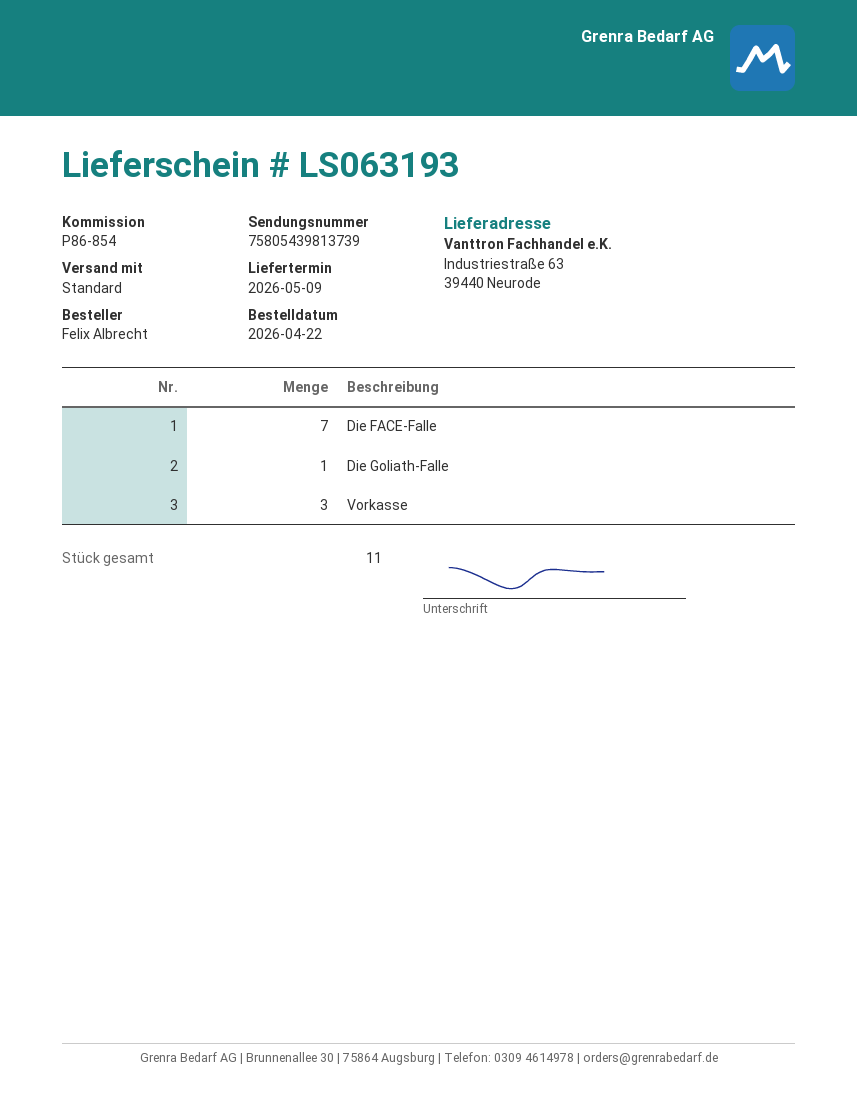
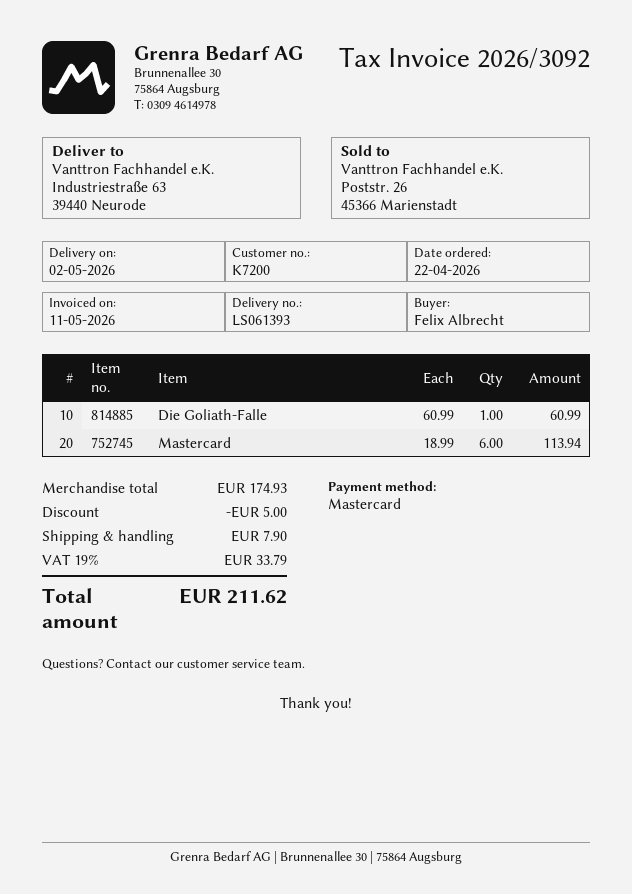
delivery note number: LS063193 -> LS061393
delivery date: 2026-05-09 -> 2026-05-02
Die FACE-Falle: 7 -> none
Vorkasse: 3 -> none
Mastercard: none -> 6

